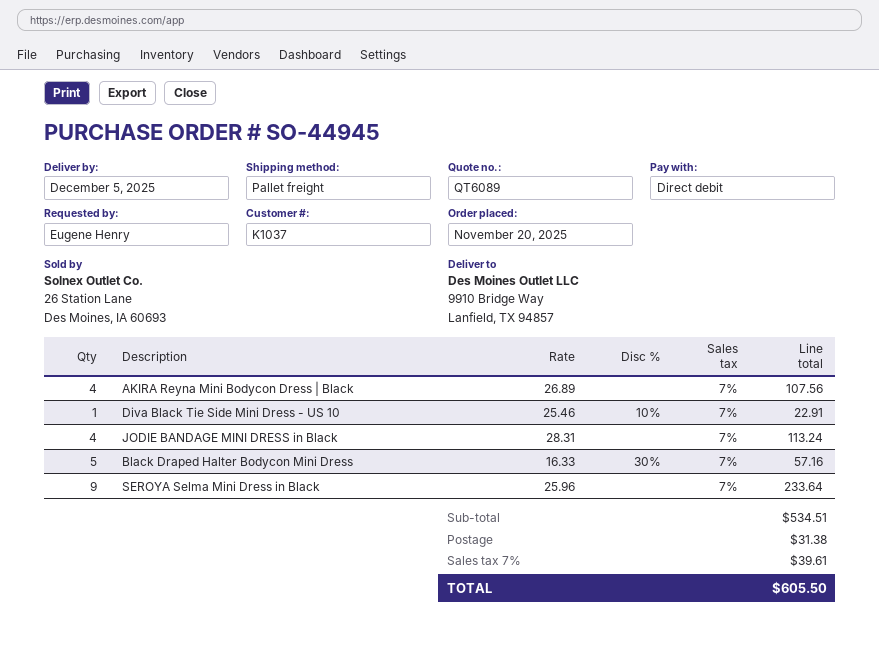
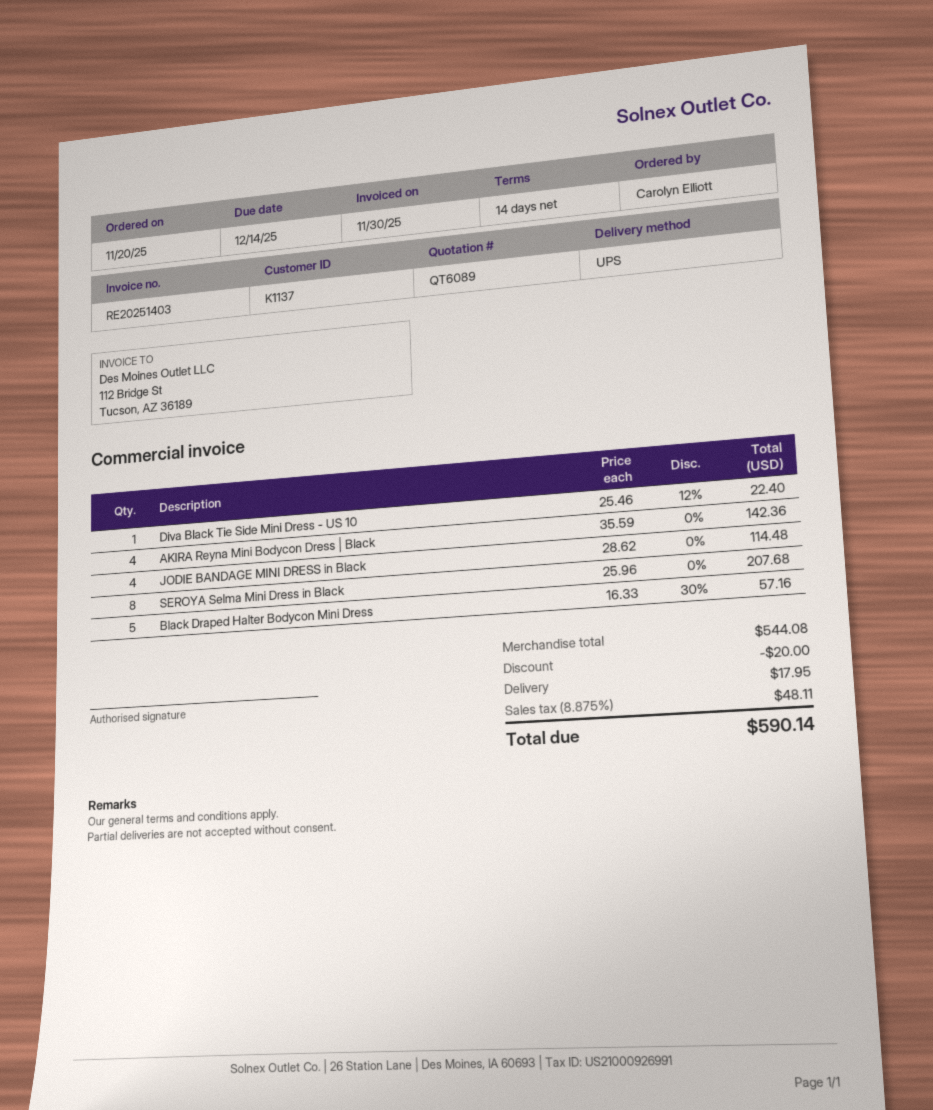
customer number: K1037 -> K1137
ordered by: Eugene Henry -> Carolyn Elliott
shipping method: pallet freight -> UPS
AKIRA Reyna Mini Bodycon Dress | Black: 4 x 26.89 = 107.56 -> 4 x 35.59 = 142.36
Diva Black Tie Side Mini Dress - US 10: 1 x 25.46 - 10% = 22.91 -> 1 x 25.46 - 12% = 22.40
JODIE BANDAGE MINI DRESS in Black: 4 x 28.31 = 113.24 -> 4 x 28.62 = 114.48
SEROYA Selma Mini Dress in Black: 9 x 25.96 = 233.64 -> 8 x 25.96 = 207.68
subtotal: 534.51 -> 544.08
discount: none -> 20.00
shipping: 31.38 -> 17.95
tax: 7% = 39.61 -> 8.875% = 48.11
total: 605.50 -> 590.14

